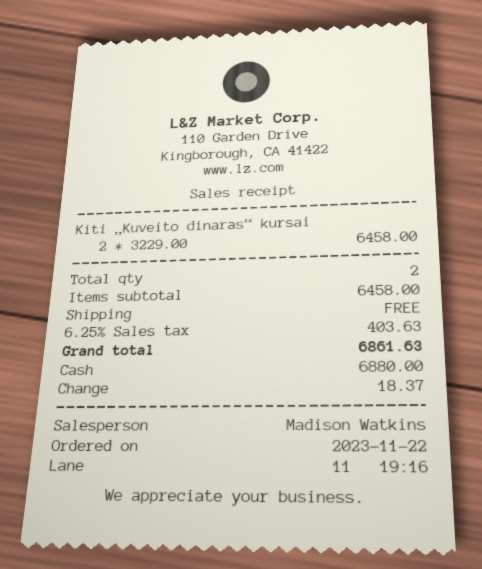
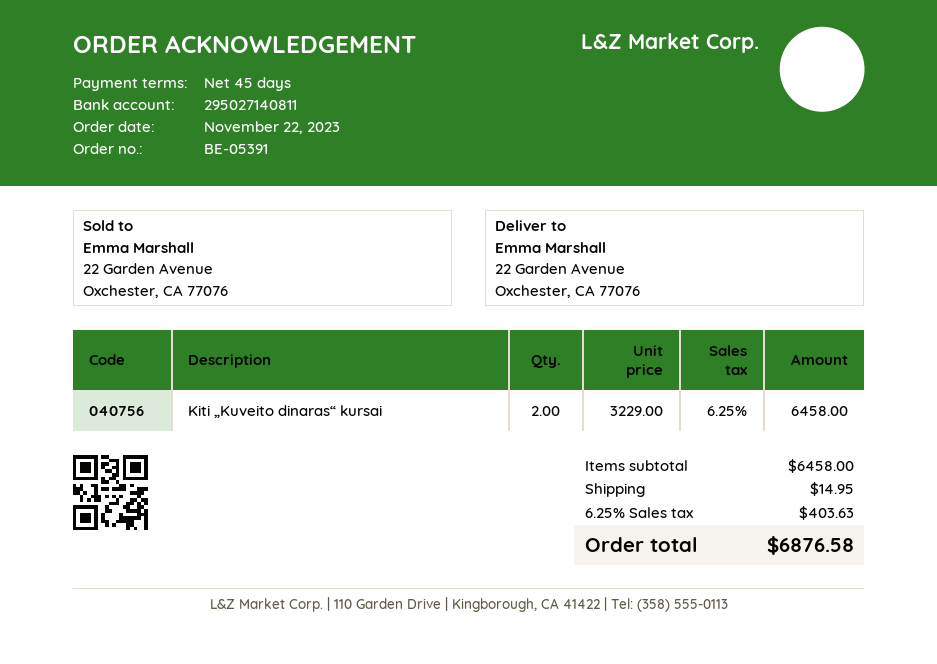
shipping: 0.00 -> 14.95
total: 6861.63 -> 6876.58

